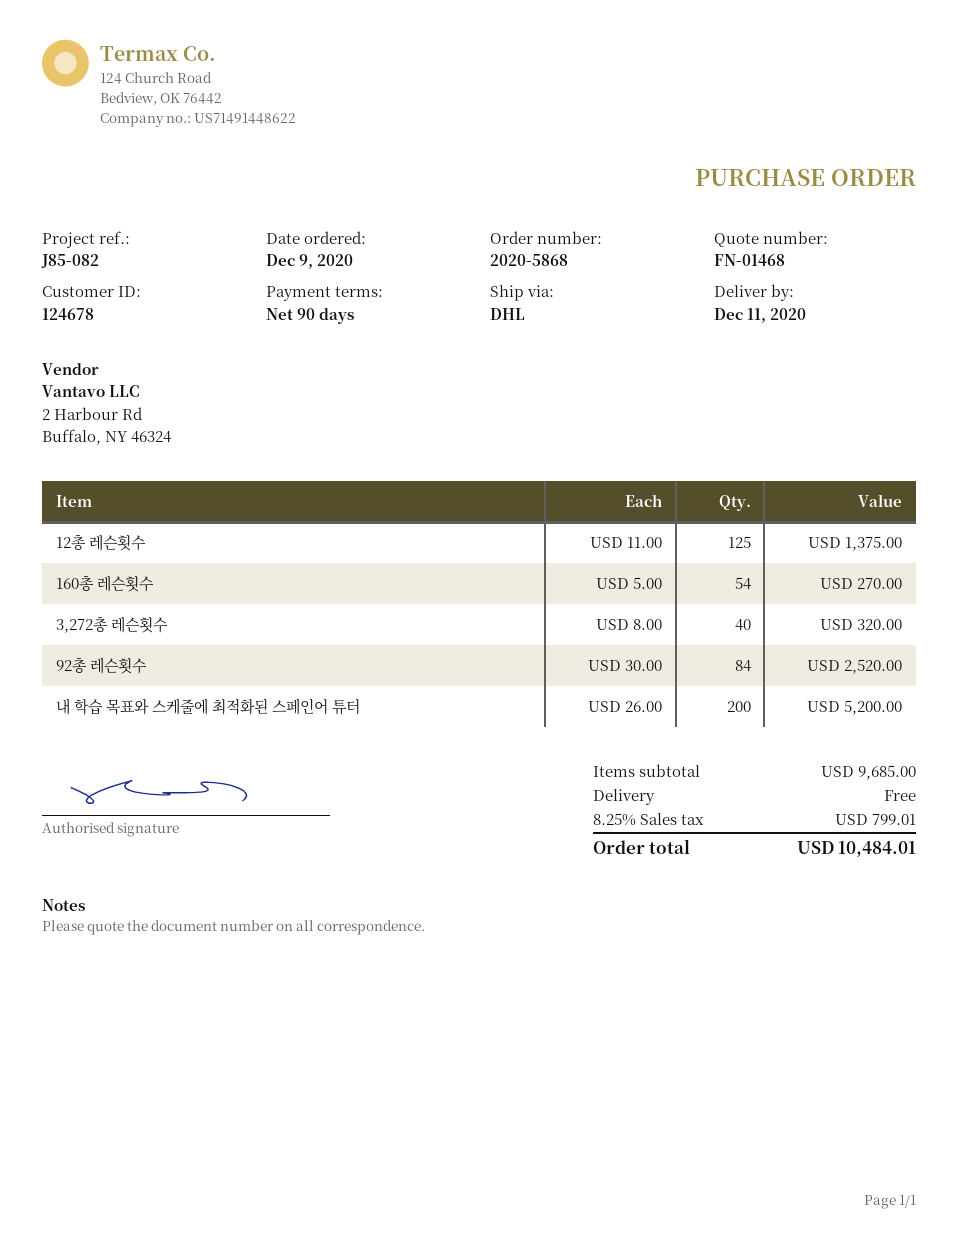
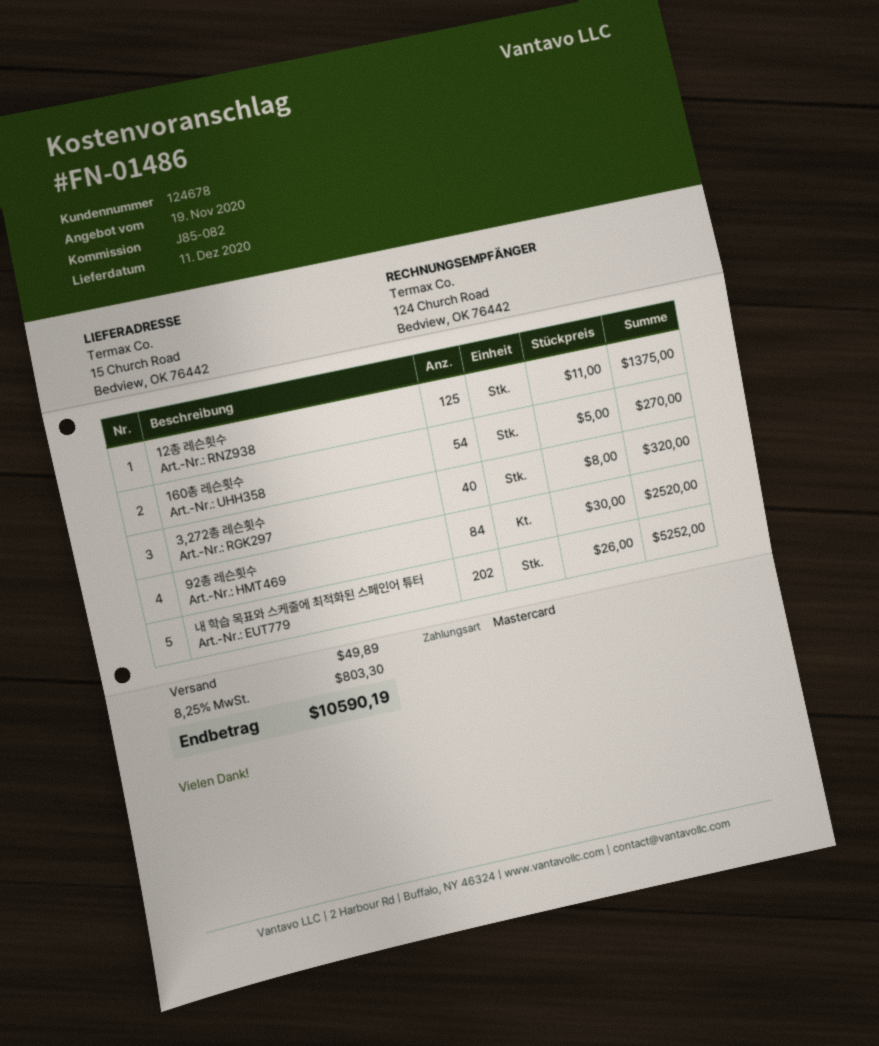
quote number: FN-01468 -> FN-01486
내 학습 목표와 스케줄에 최적화된 스페인어 튜터: 200 x 26.00 = 5200.00 -> 202 x 26.00 = 5252.00
shipping: 0.00 -> 49.89
tax: 8.25% = 799.01 -> 8.25% = 803.30
total: 10484.01 -> 10590.19

